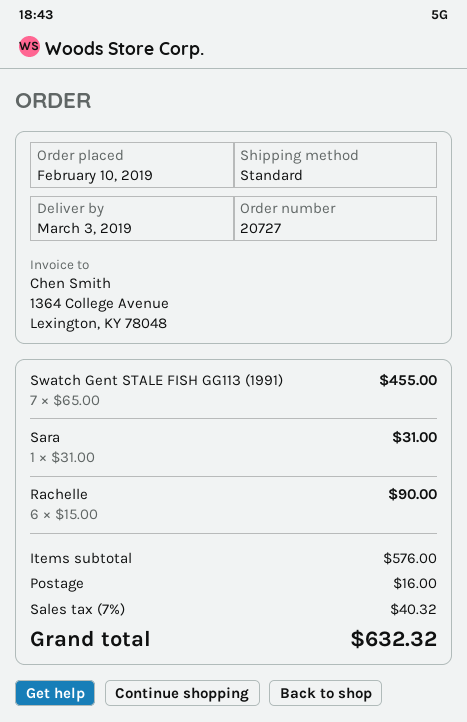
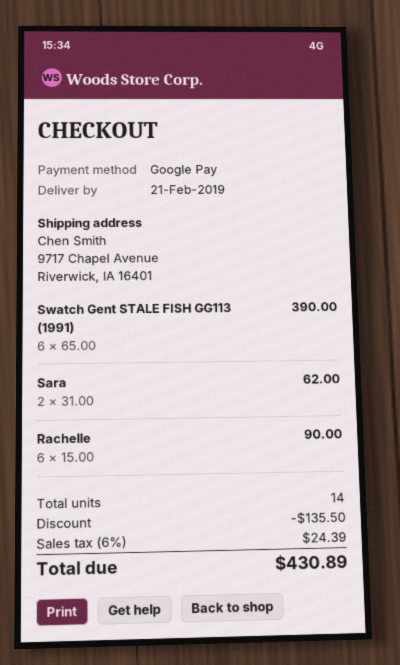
delivery date: 2019-03-03 -> 2019-02-21
Swatch Gent STALE FISH GG113 (1991): 7 x 65.00 = 455.00 -> 6 x 65.00 = 390.00
Sara: 1 x 31.00 = 31.00 -> 2 x 31.00 = 62.00
discount: none -> 135.50
shipping: 16.00 -> none
tax: 7% = 40.32 -> 6% = 24.39
total: 632.32 -> 430.89

